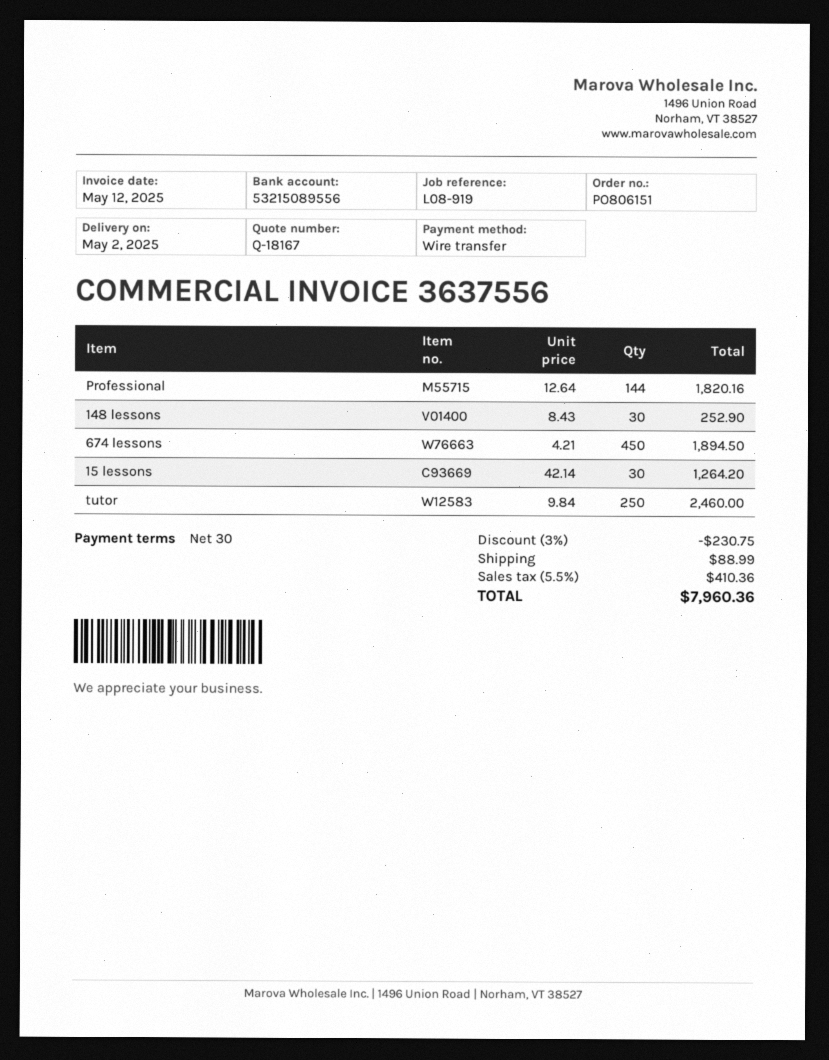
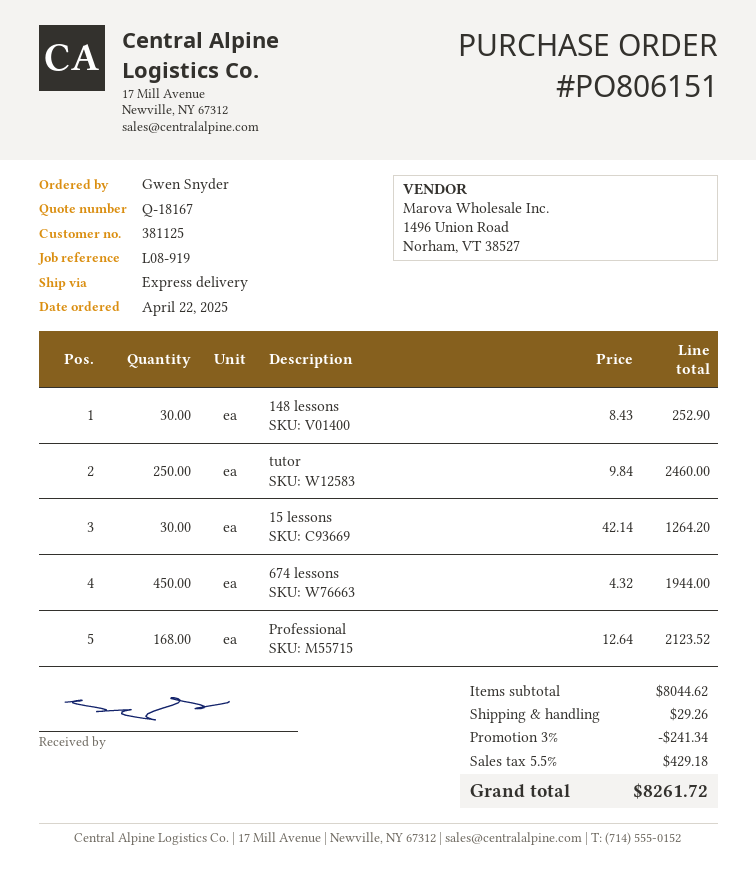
Professional: 144 x 12.64 = 1820.16 -> 168 x 12.64 = 2123.52
674 lessons: 450 x 4.21 = 1894.50 -> 450 x 4.32 = 1944.00
discount: 3% = 230.75 -> 3% = 241.34
shipping: 88.99 -> 29.26
tax: 5.5% = 410.36 -> 5.5% = 429.18
total: 7960.36 -> 8261.72

